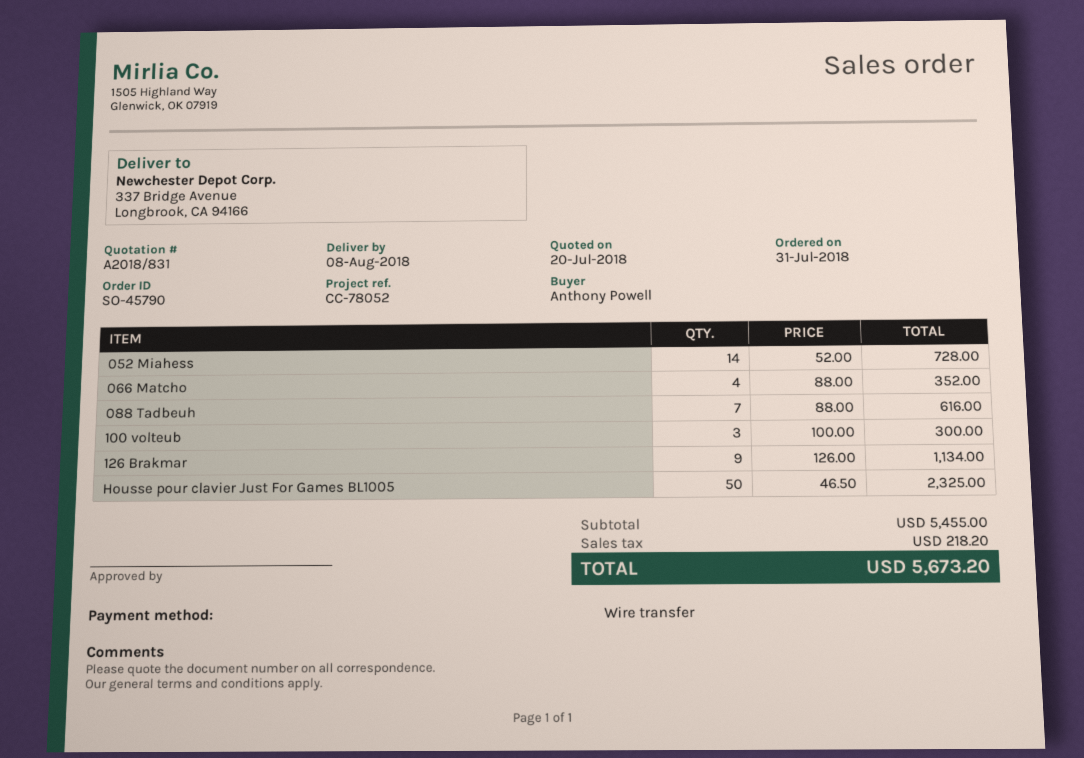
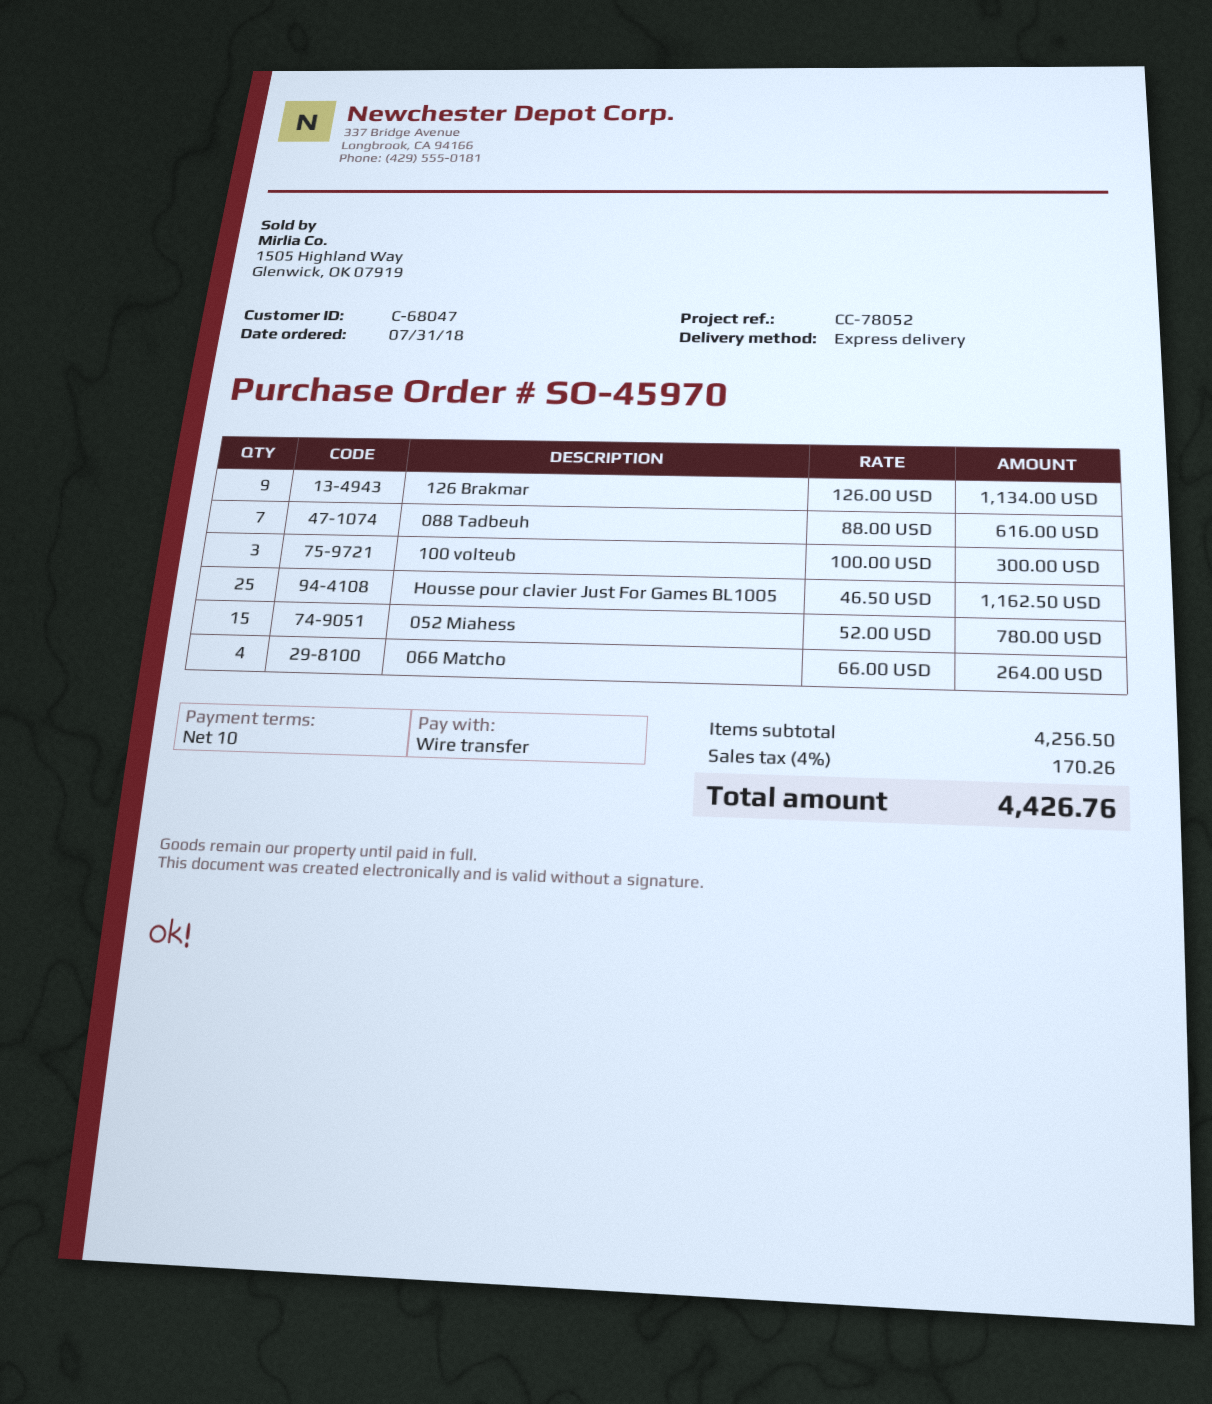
order number: SO-45790 -> SO-45970
052 Miahess: 14 x 52.00 = 728.00 -> 15 x 52.00 = 780.00
066 Matcho: 4 x 88.00 = 352.00 -> 4 x 66.00 = 264.00
Housse pour clavier Just For Games BL1005: 50 x 46.50 = 2325.00 -> 25 x 46.50 = 1162.50
subtotal: 5455.00 -> 4256.50
tax: 218.20 -> 170.26
total: 5673.20 -> 4426.76

